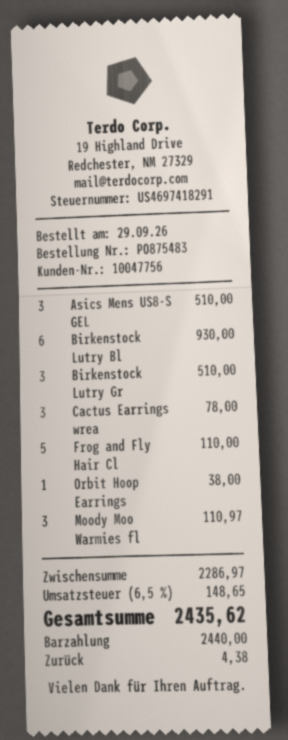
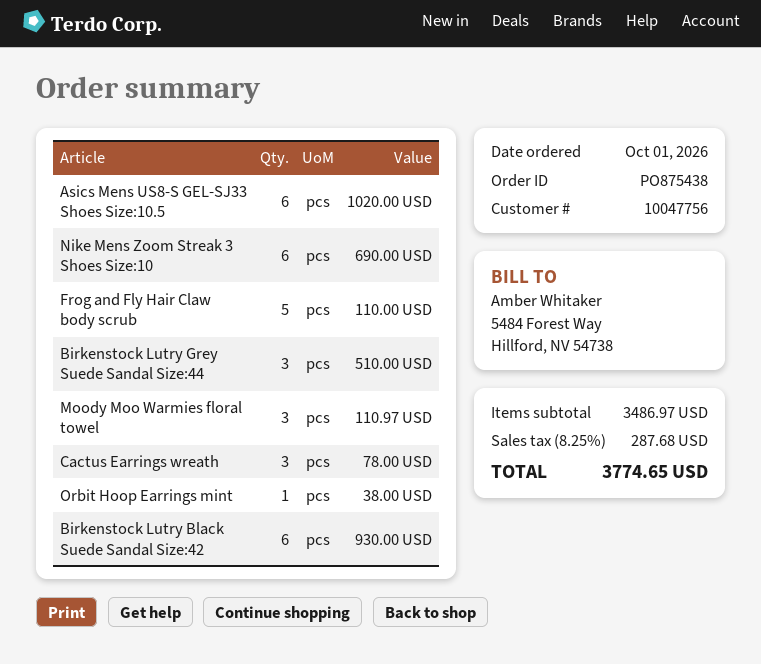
order number: PO875483 -> PO875438
order date: 2026-09-29 -> 2026-10-01
Asics Mens US8-S GEL: 3 for 510.00 -> 6 for 1020.00
Nike Mens Zoom Streak 3 Shoes Size:10: none -> 6 for 690.00
subtotal: 2286.97 -> 3486.97
tax: 6.5% = 148.65 -> 8.25% = 287.68
total: 2435.62 -> 3774.65

